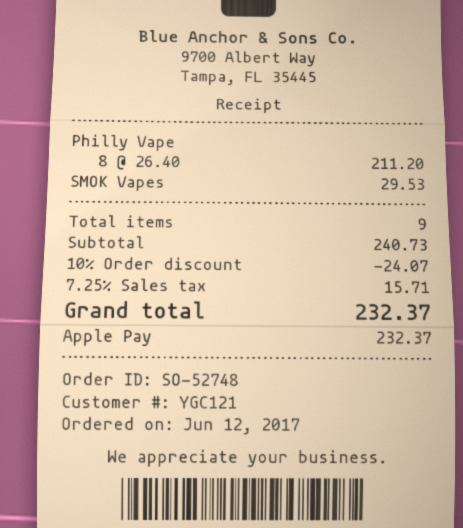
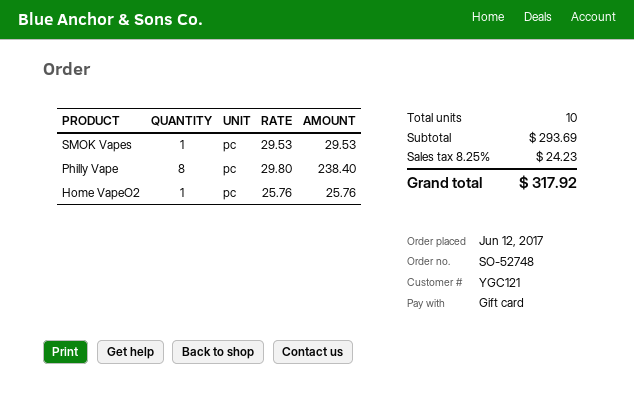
payment method: Apple Pay -> gift card
Philly Vape: 8 x 26.40 = 211.20 -> 8 x 29.80 = 238.40
Home VapeO2: none -> 1 x 25.76 = 25.76
total quantity: 9 -> 10
subtotal: 240.73 -> 293.69
discount: 10% = 24.07 -> none
tax: 7.25% = 15.71 -> 8.25% = 24.23
total: 232.37 -> 317.92

